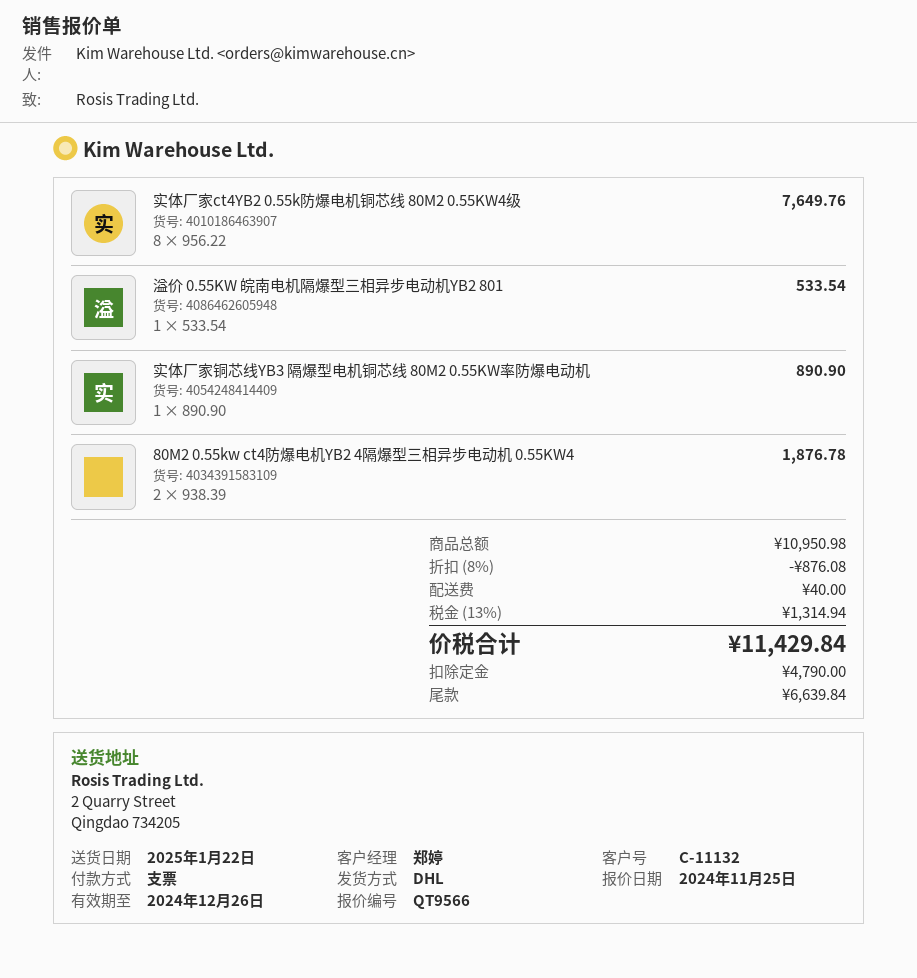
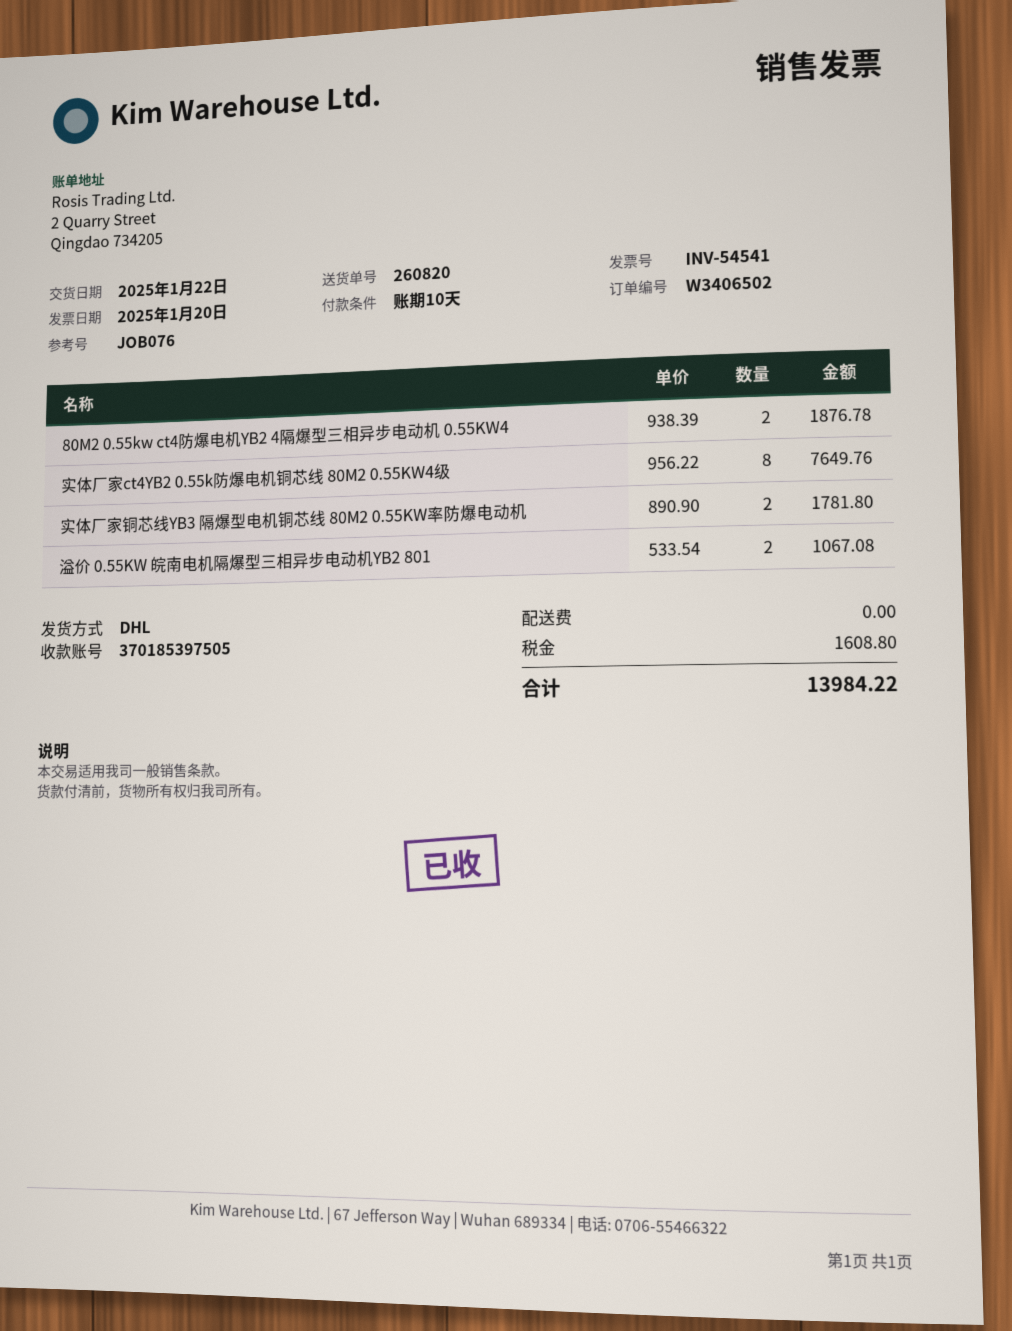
溢价 0.55KW 皖南电机隔爆型三相异步电动机YB2 801: 1 x 533.54 = 533.54 -> 2 x 533.54 = 1067.08
实体厂家铜芯线YB3 隔爆型电机铜芯线 80M2 0.55KW率防爆电动机: 1 x 890.90 = 890.90 -> 2 x 890.90 = 1781.80
discount: 8% = 876.08 -> none
shipping: 40.00 -> 0.00
tax: 1314.94 -> 1608.80
total: 11429.84 -> 13984.22

